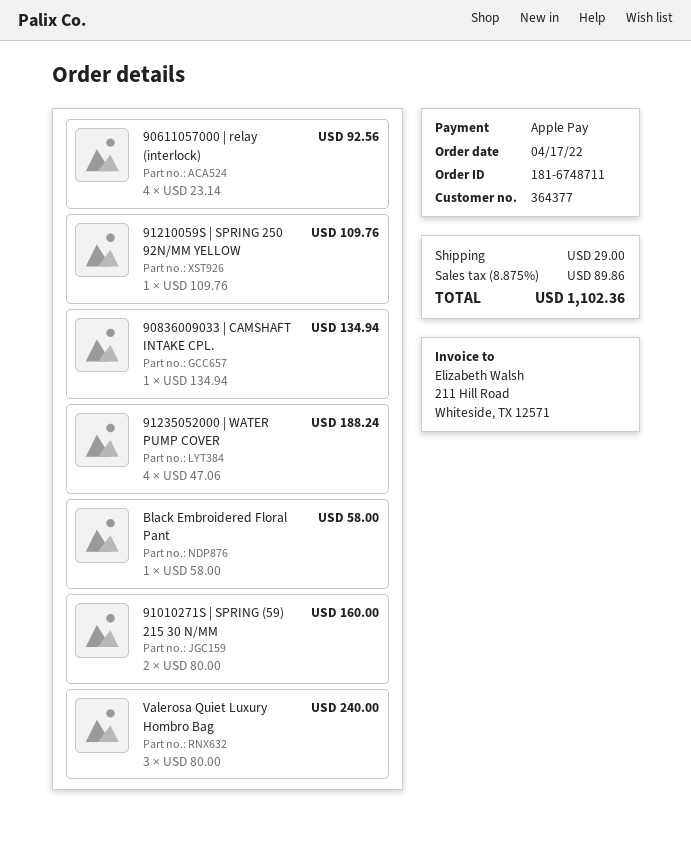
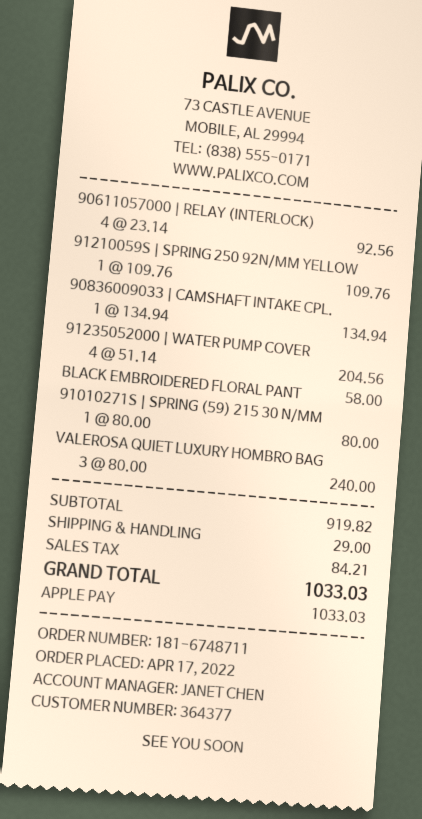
91235052000 | WATER PUMP COVER: 4 x 47.06 = 188.24 -> 4 x 51.14 = 204.56
91010271S | SPRING (59) 215 30 N/MM: 2 x 80.00 = 160.00 -> 1 x 80.00 = 80.00
tax: 89.86 -> 84.21
total: 1102.36 -> 1033.03

